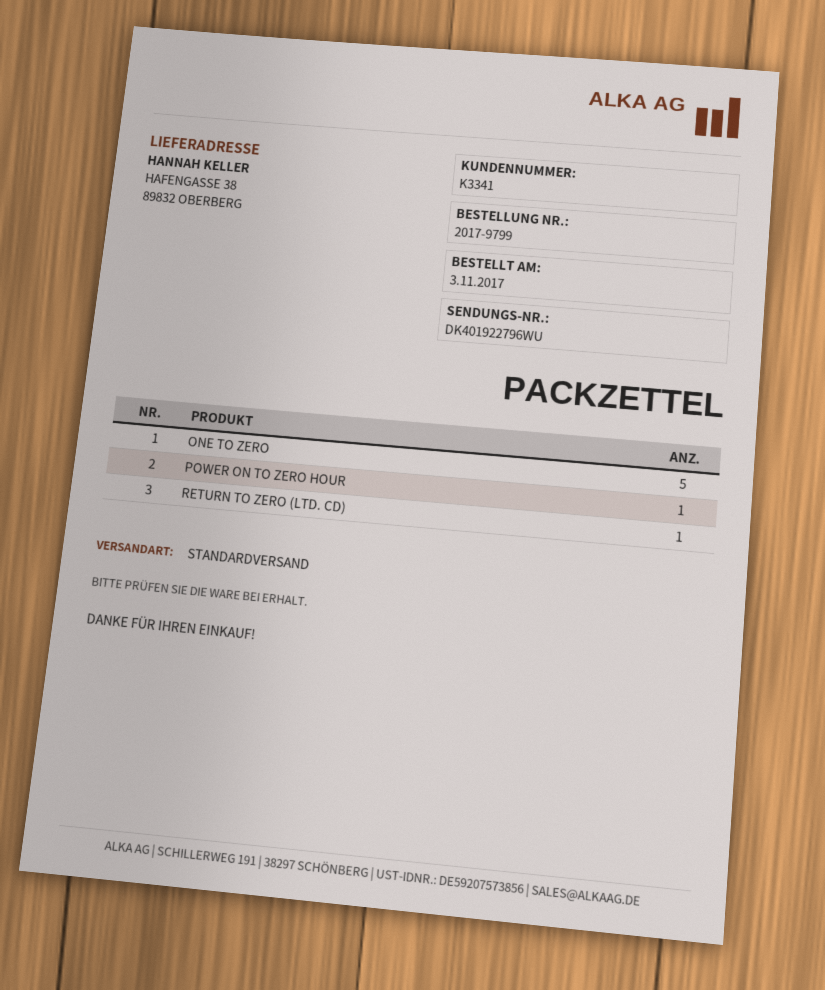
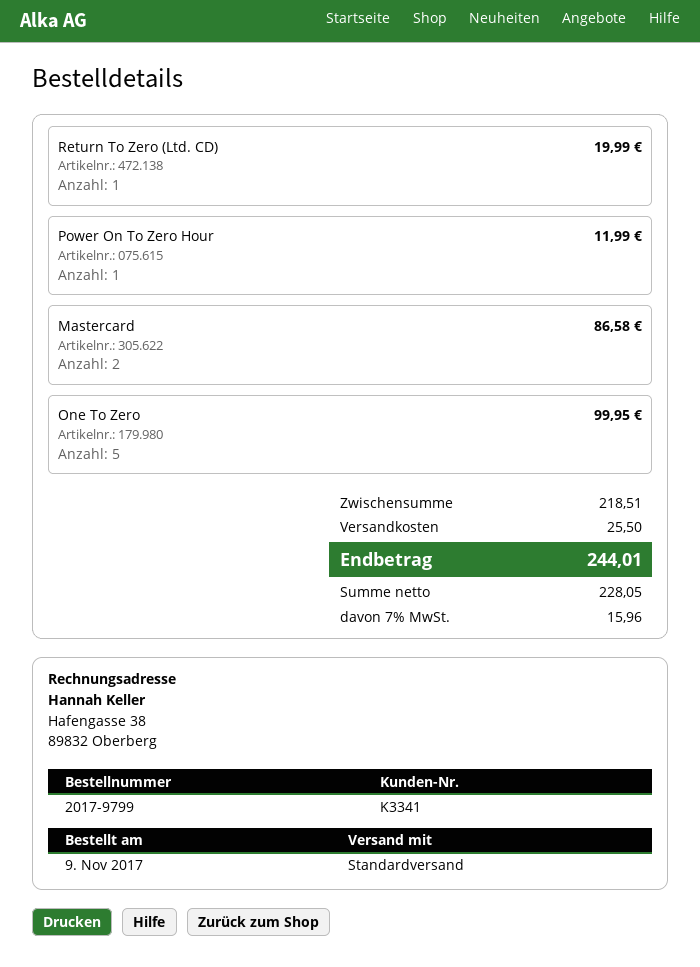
order date: 2017-11-03 -> 2017-11-09
Mastercard: none -> 2

